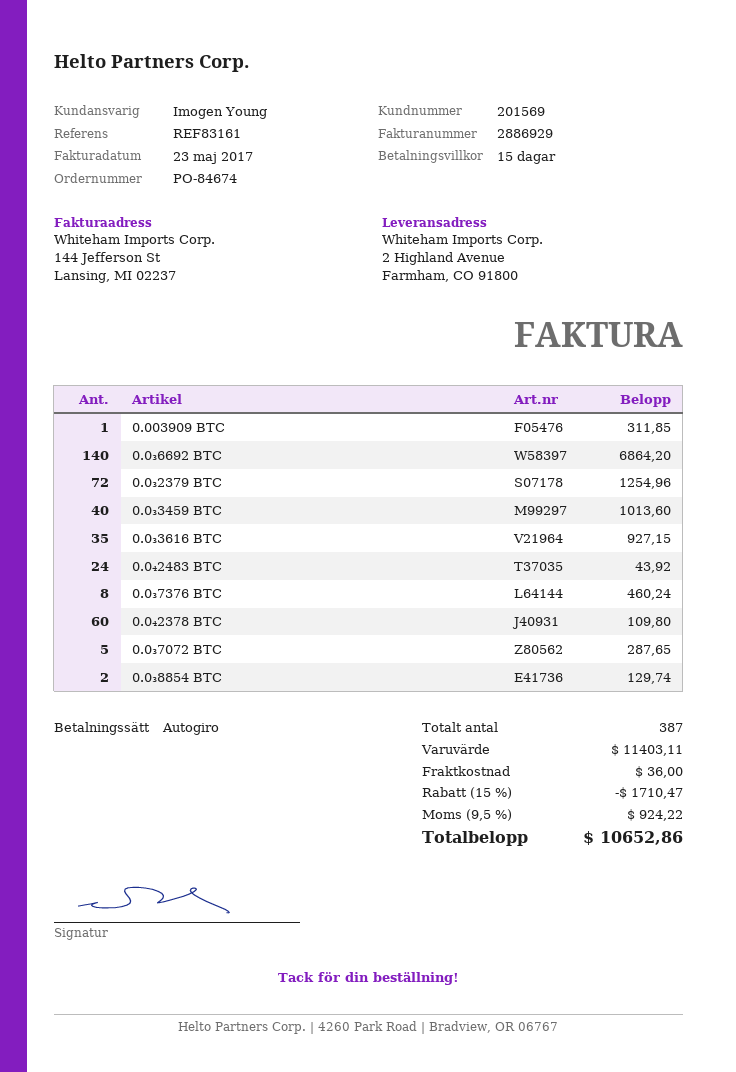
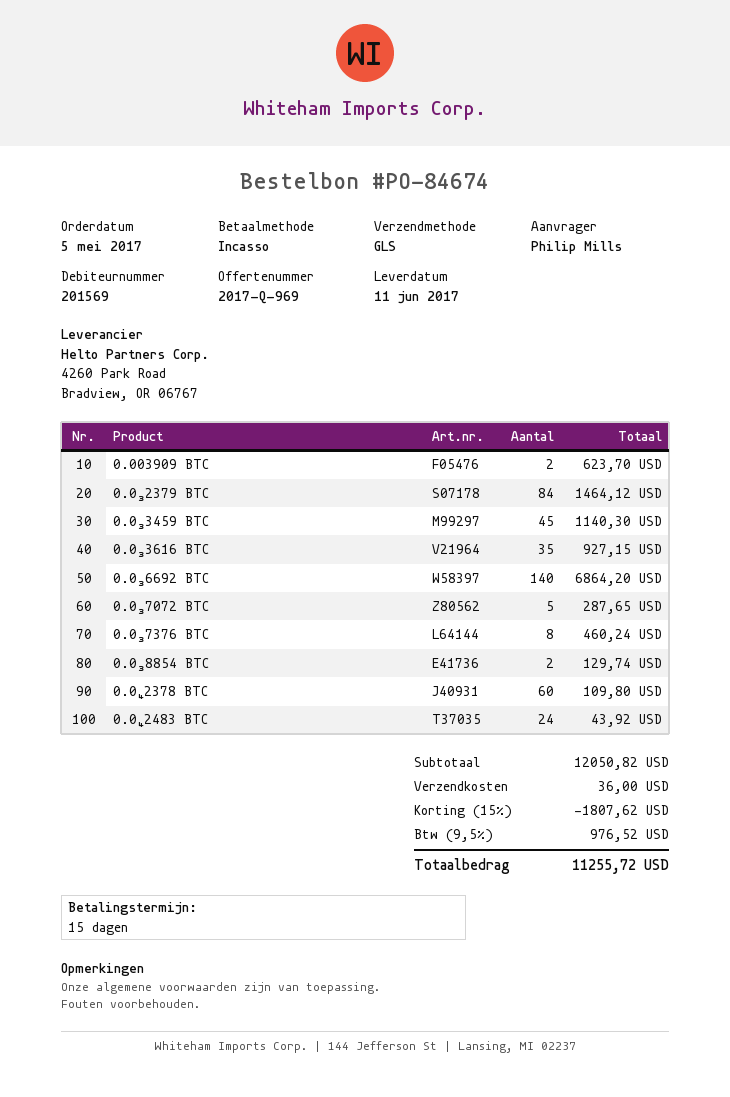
0.003909 BTC: 1 for 311.85 -> 2 for 623.70
0.0₃2379 BTC: 72 for 1254.96 -> 84 for 1464.12
0.0₃3459 BTC: 40 for 1013.60 -> 45 for 1140.30
subtotal: 11403.11 -> 12050.82
discount: 15% = 1710.47 -> 15% = 1807.62
tax: 9.5% = 924.22 -> 9.5% = 976.52
total: 10652.86 -> 11255.72

